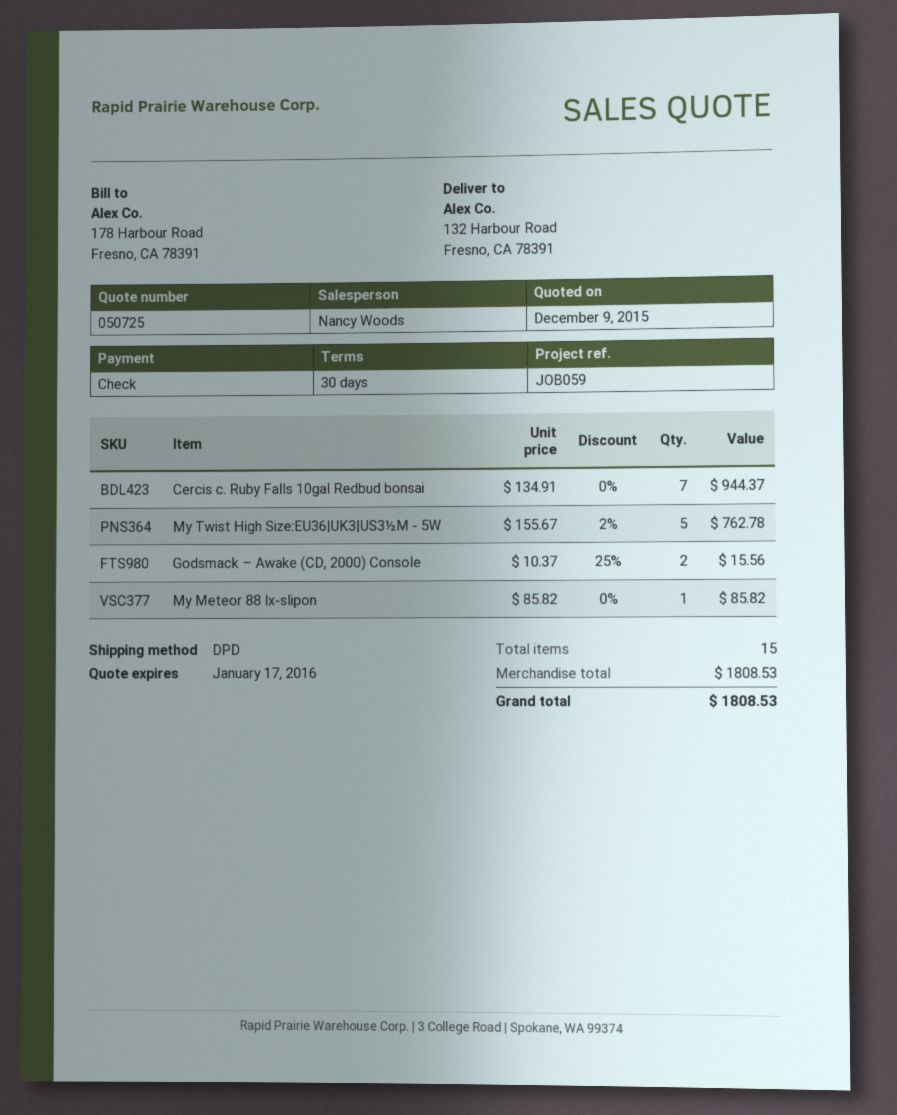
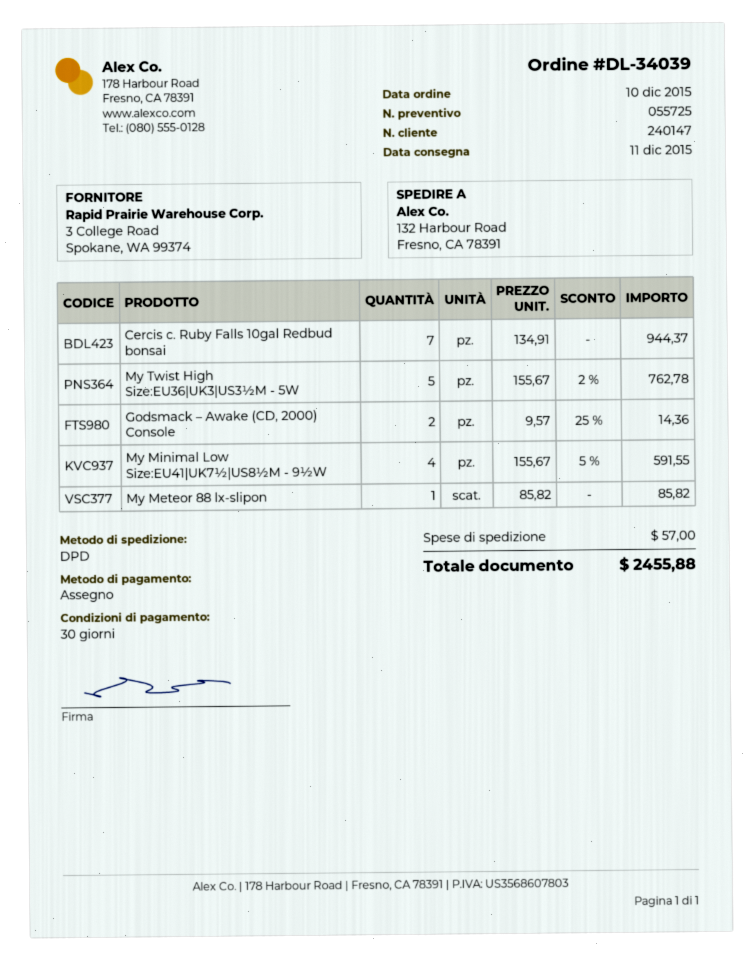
quote number: 050725 -> 055725
Godsmack – Awake (CD, 2000) Console: 2 x 10.37 - 25% = 15.56 -> 2 x 9.57 - 25% = 14.36
My Minimal Low Size:EU41|UK7½|US8½M - 9½W: none -> 4 x 155.67 - 5% = 591.55
shipping: none -> 57.00
total: 1808.53 -> 2455.88

